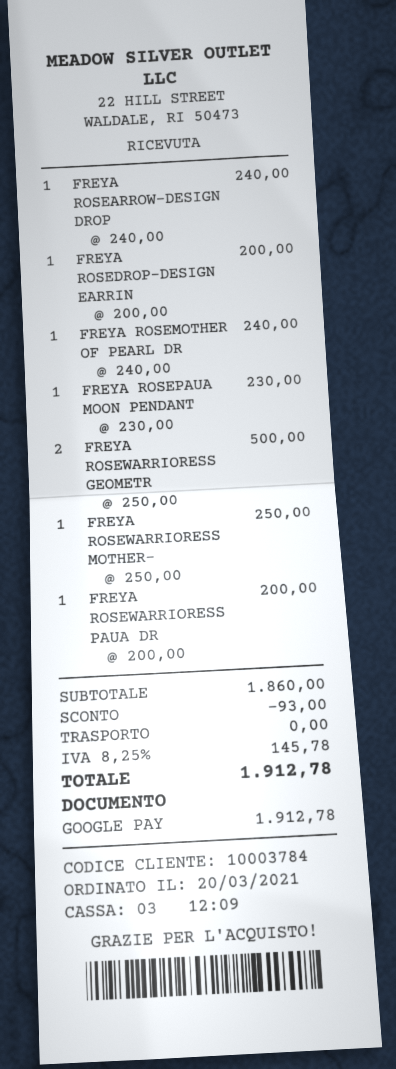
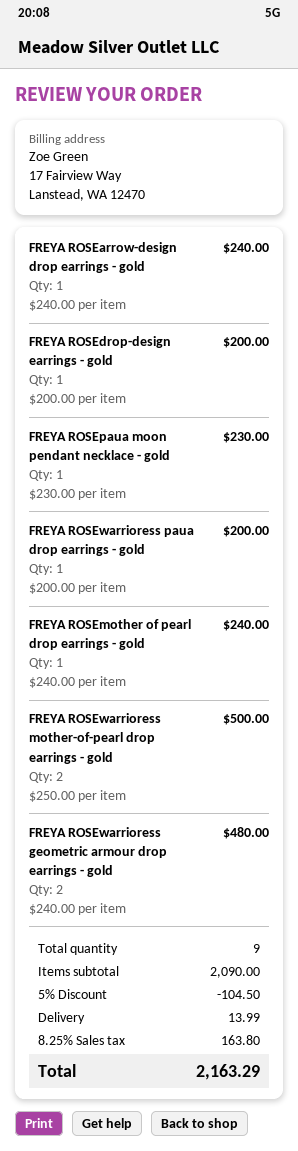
FREYA ROSEWARRIORESS GEOMETR: 2 x 250.00 = 500.00 -> 2 x 240.00 = 480.00
FREYA ROSEWARRIORESS MOTHER-: 1 x 250.00 = 250.00 -> 2 x 250.00 = 500.00
subtotal: 1860.00 -> 2090.00
discount: 93.00 -> 104.50
shipping: 0.00 -> 13.99
tax: 8.25% = 145.78 -> 8.25% = 163.80
total: 1912.78 -> 2163.29

